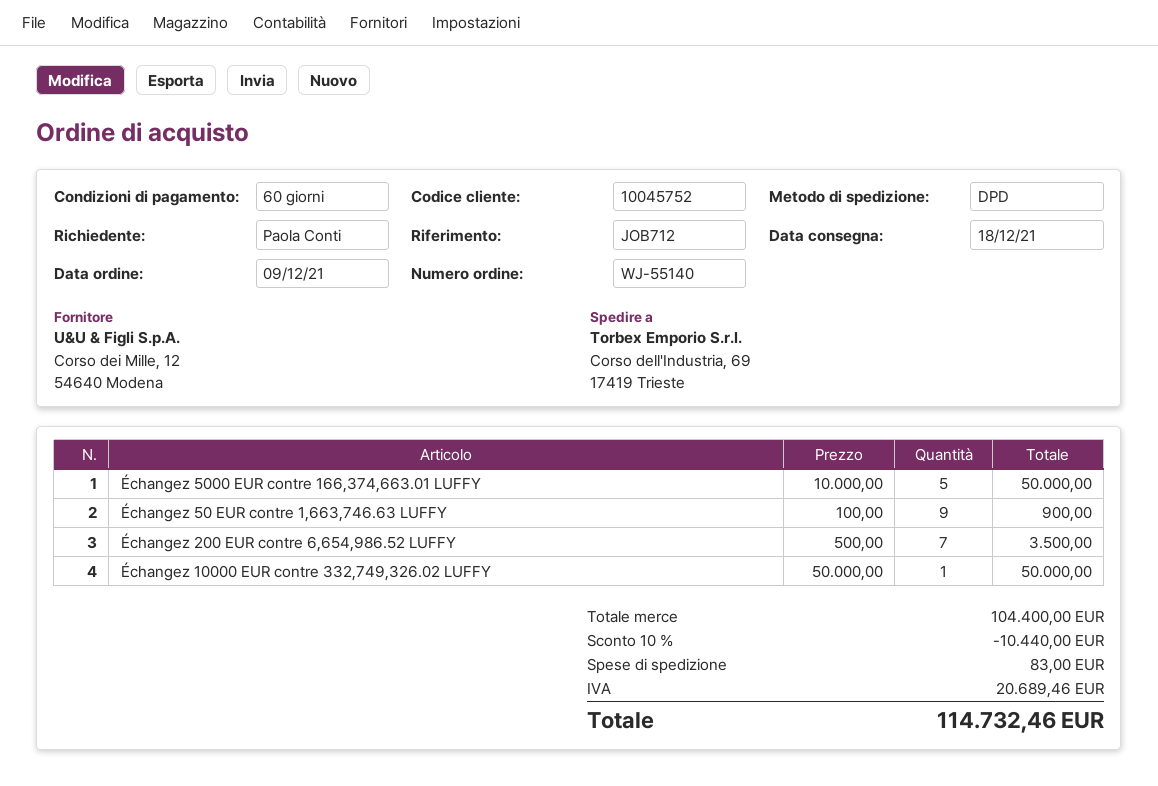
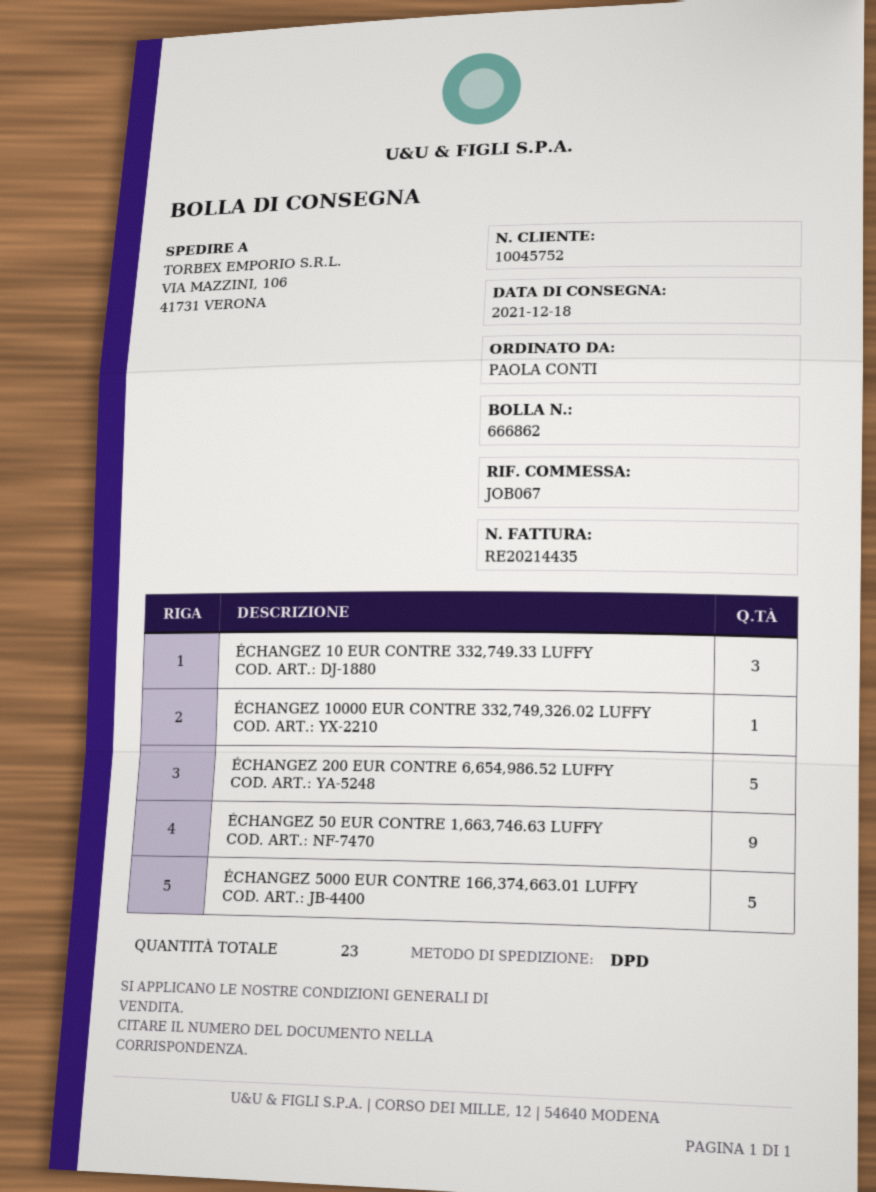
reference: JOB712 -> JOB067
ship to: Corso dell'Industria, 69, 17419 Trieste -> VIA MAZZINI, 106, 41731 VERONA
Échangez 200 EUR contre 6,654,986.52 LUFFY: 7 -> 5
ÉCHANGEZ 10 EUR CONTRE 332,749.33 LUFFY: none -> 3

